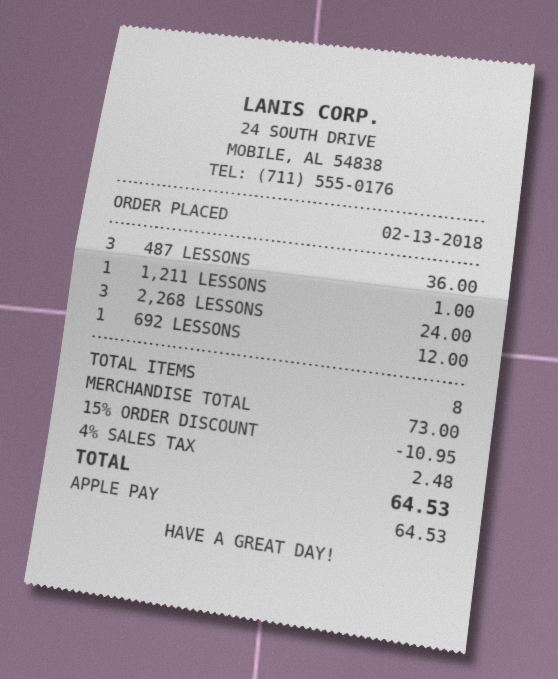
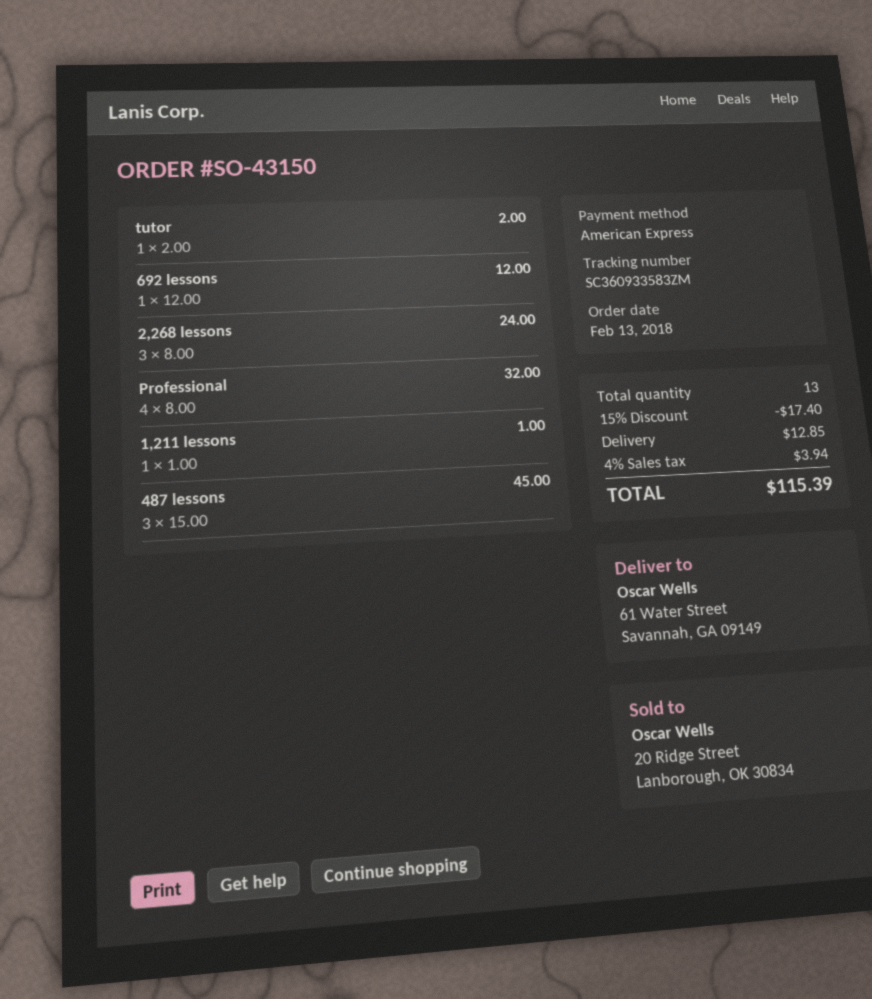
payment method: Apple Pay -> American Express
487 LESSONS: 3 for 36.00 -> 3 for 45.00
tutor: none -> 1 for 2.00
Professional: none -> 4 for 32.00
total quantity: 8 -> 13
discount: 15% = 10.95 -> 15% = 17.40
shipping: none -> 12.85
tax: 4% = 2.48 -> 4% = 3.94
total: 64.53 -> 115.39

